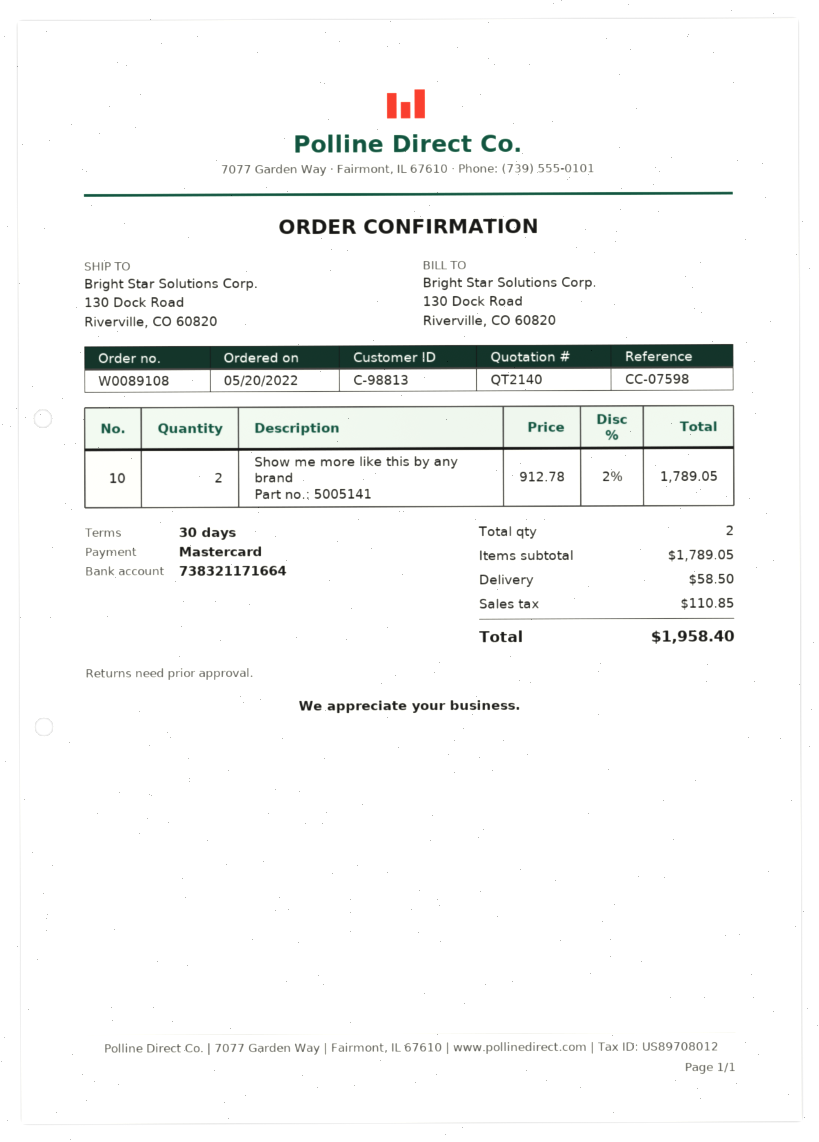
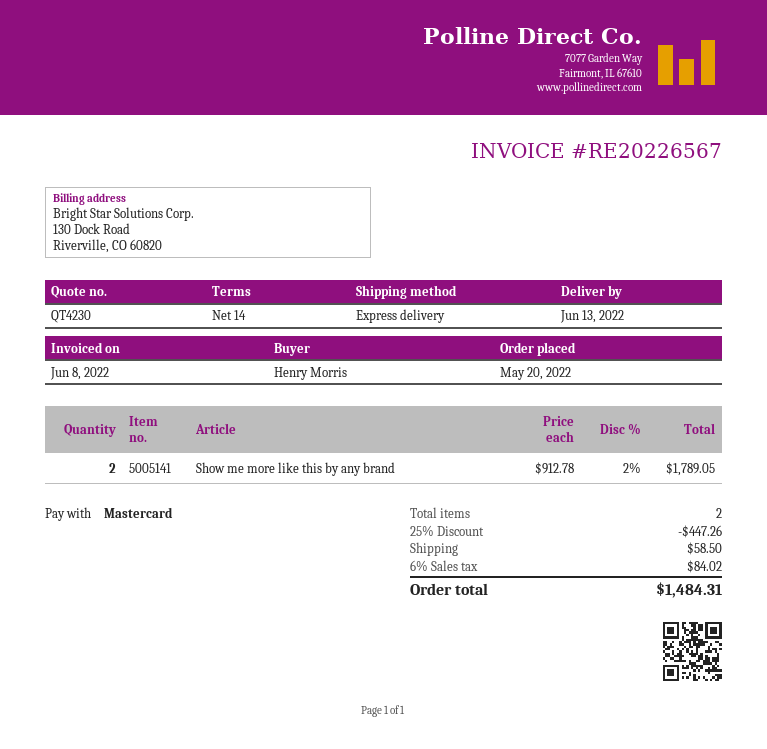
quote number: QT2140 -> QT4230
payment terms: 30 days -> 14 days
discount: none -> 25% = 447.26
tax: 110.85 -> 84.02
total: 1958.40 -> 1484.31

